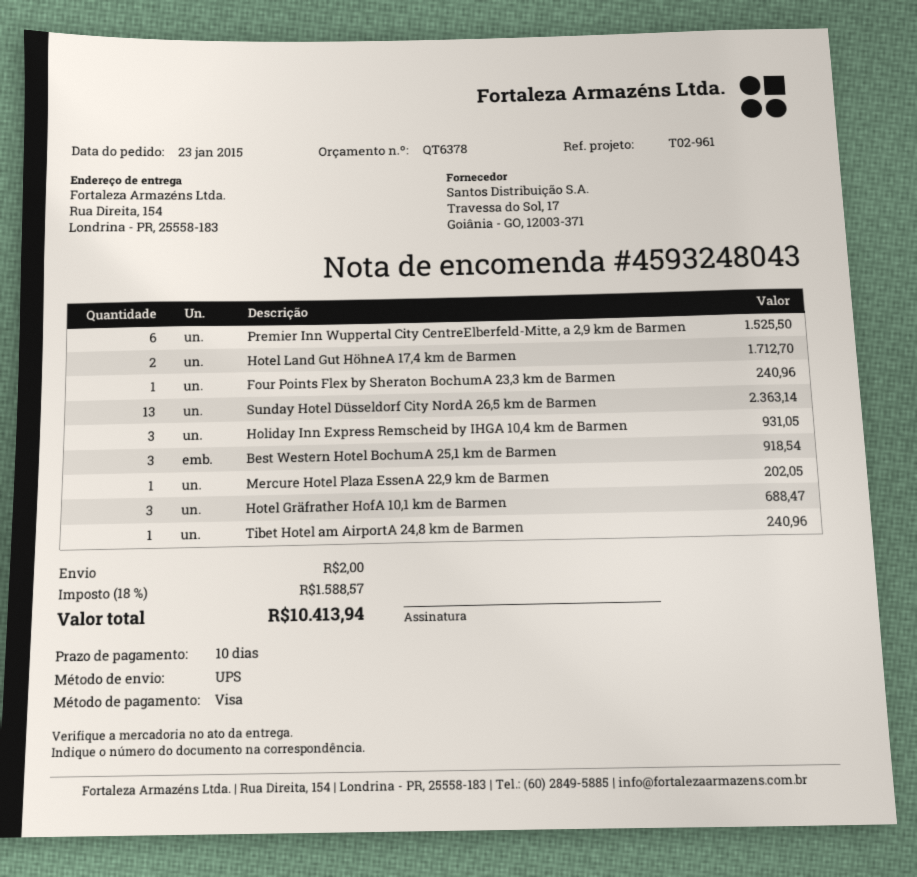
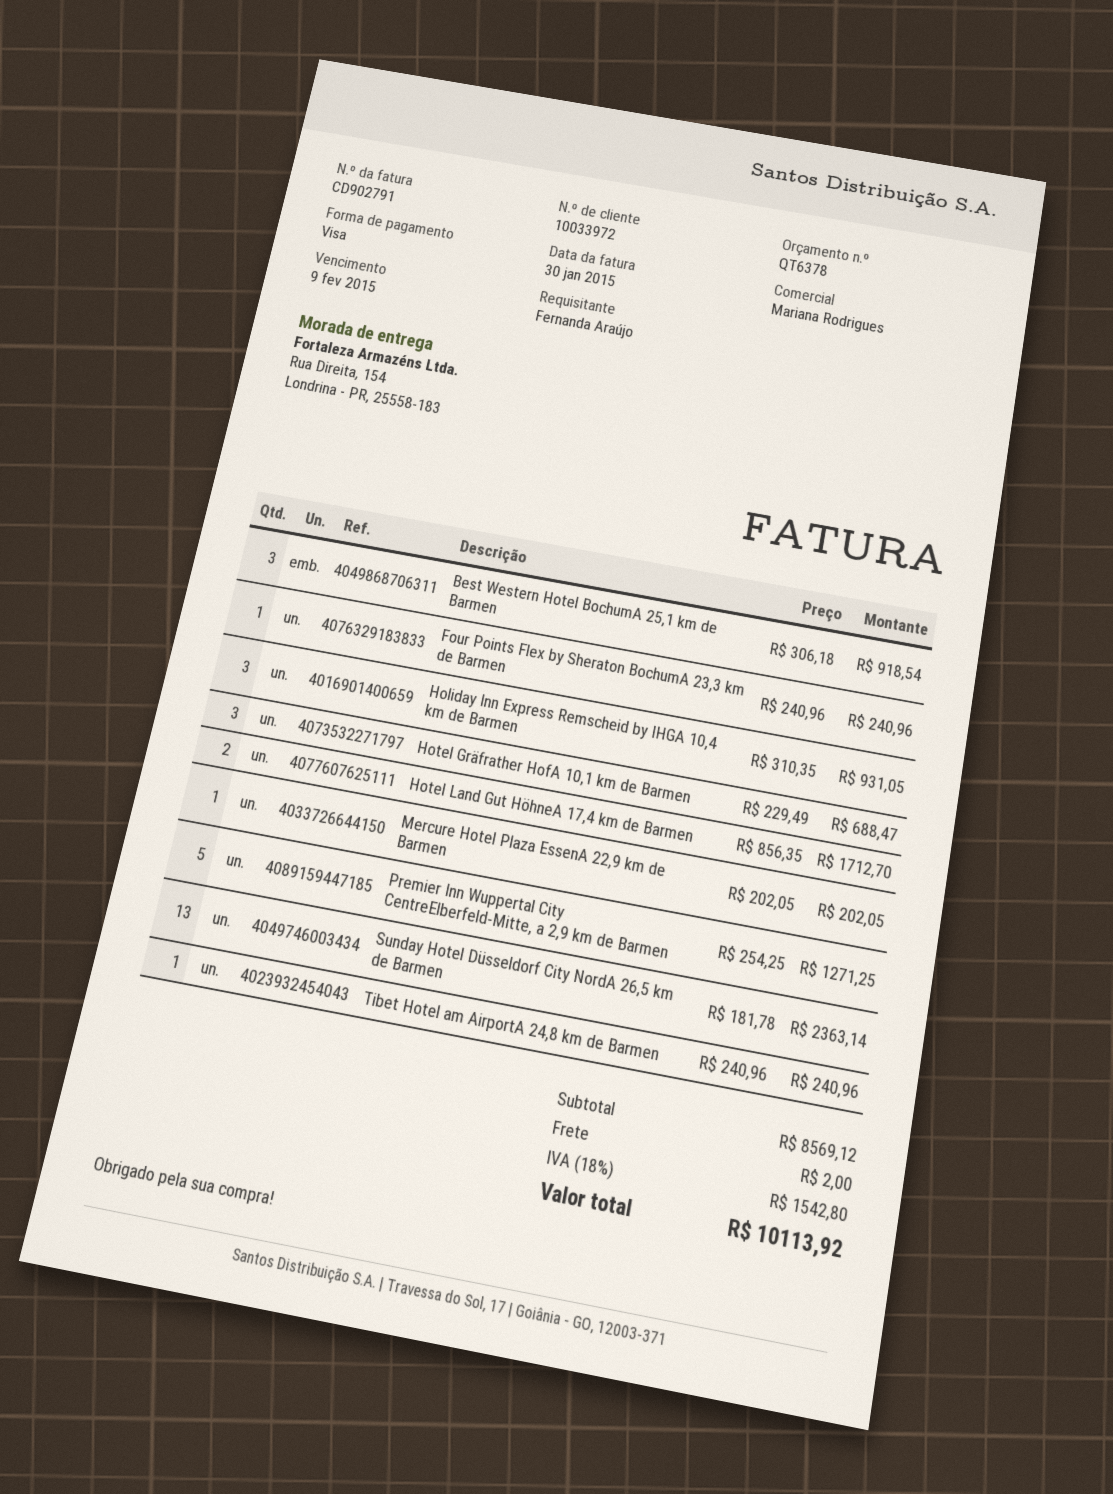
Premier Inn Wuppertal City CentreElberfeld-Mitte, a 2,9 km de Barmen: 6 for 1525.50 -> 5 for 1271.25
tax: 18% = 1588.57 -> 18% = 1542.80
total: 10413.94 -> 10113.92

